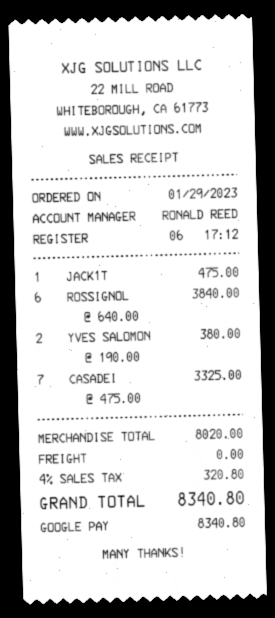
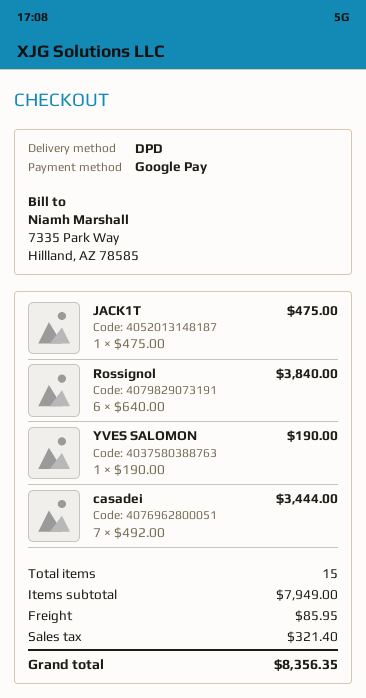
YVES SALOMON: 2 x 190.00 = 380.00 -> 1 x 190.00 = 190.00
CASADEI: 7 x 475.00 = 3325.00 -> 7 x 492.00 = 3444.00
subtotal: 8020.00 -> 7949.00
shipping: 0.00 -> 85.95
tax: 320.80 -> 321.40
total: 8340.80 -> 8356.35

